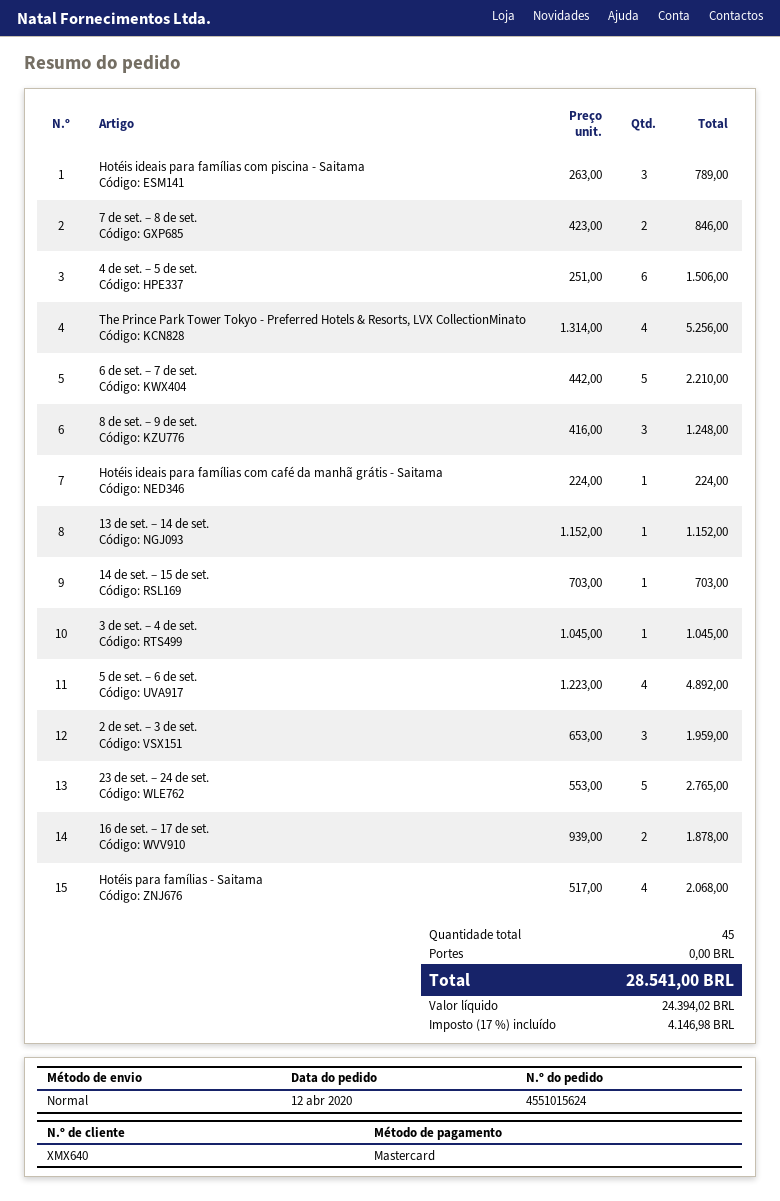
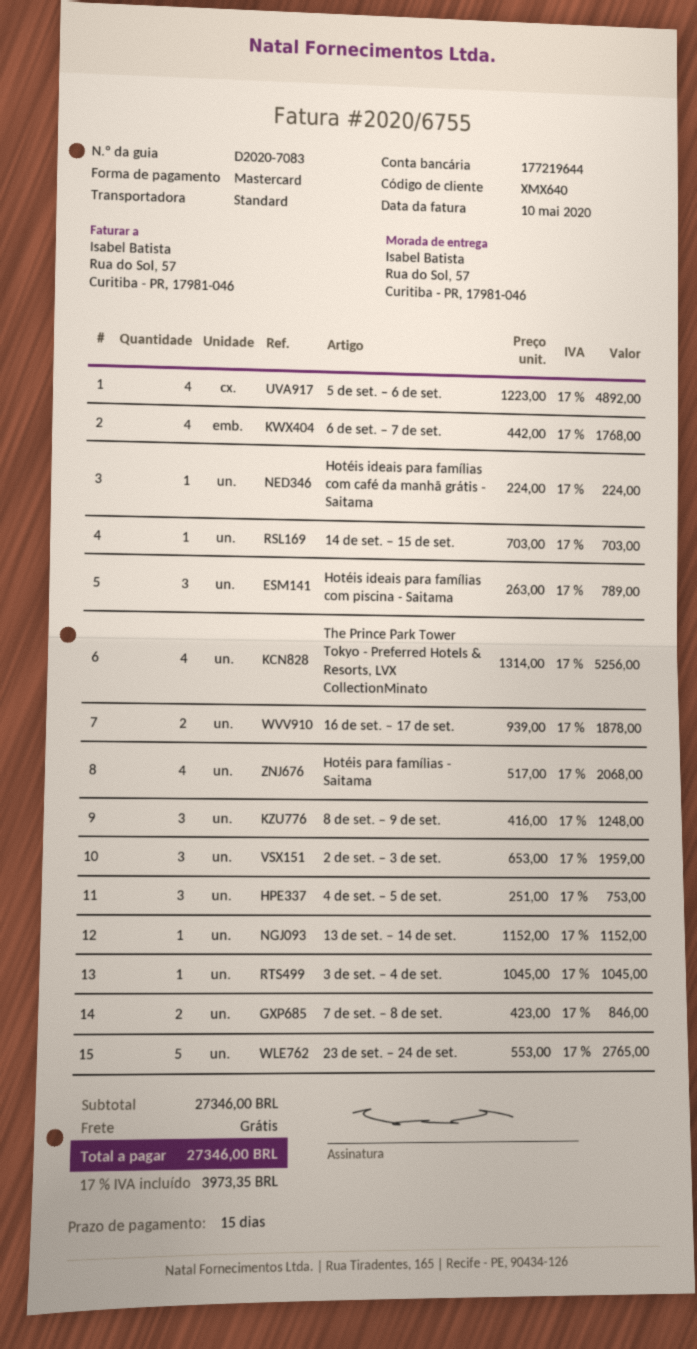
4 de set. – 5 de set.: 6 x 251.00 = 1506.00 -> 3 x 251.00 = 753.00
6 de set. – 7 de set.: 5 x 442.00 = 2210.00 -> 4 x 442.00 = 1768.00
tax: 17% = 4146.98 -> 17% = 3973.35
total: 28541.00 -> 27346.00

